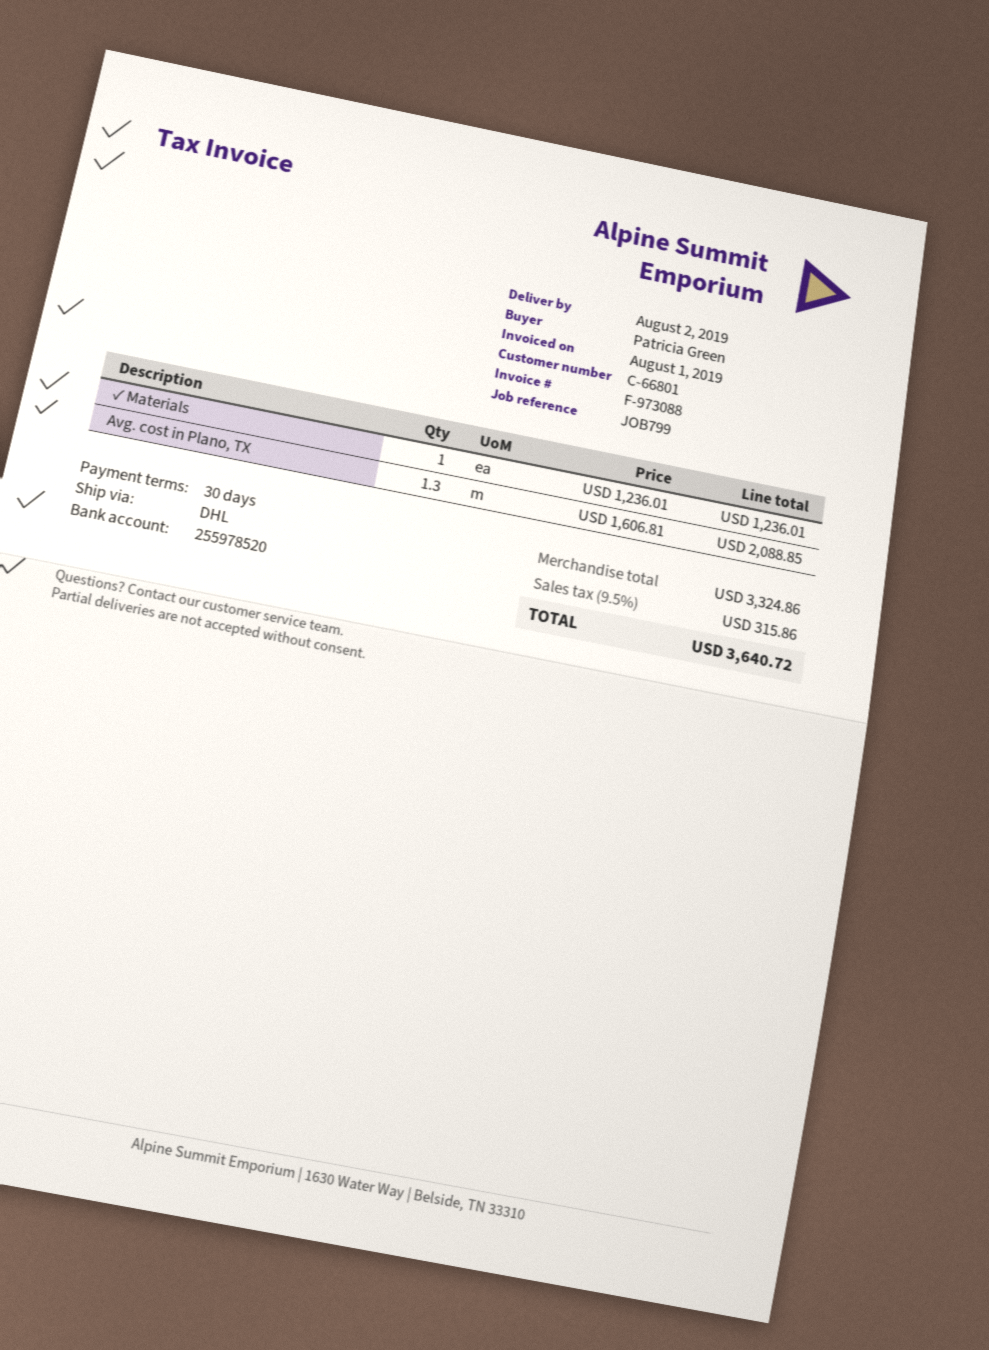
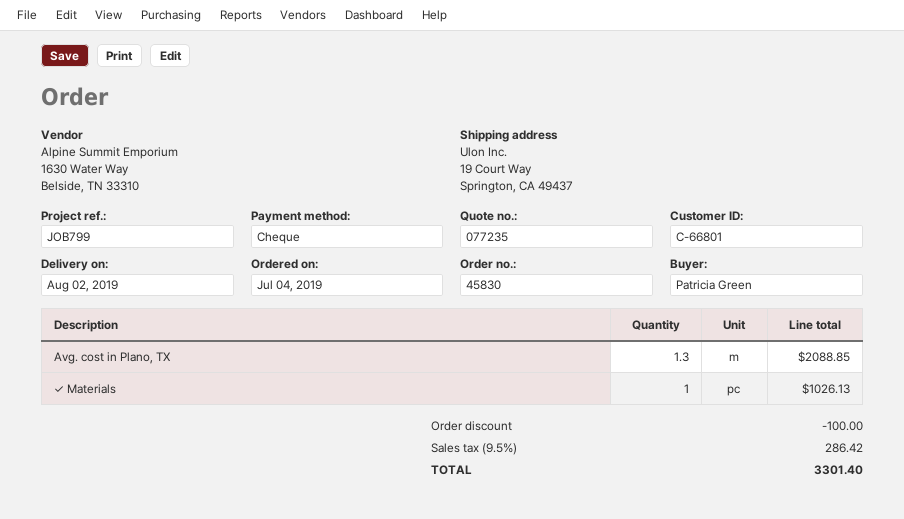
✓ Materials: 1 for 1236.01 -> 1 for 1026.13
discount: none -> 100.00
tax: 9.5% = 315.86 -> 9.5% = 286.42
total: 3640.72 -> 3301.40

